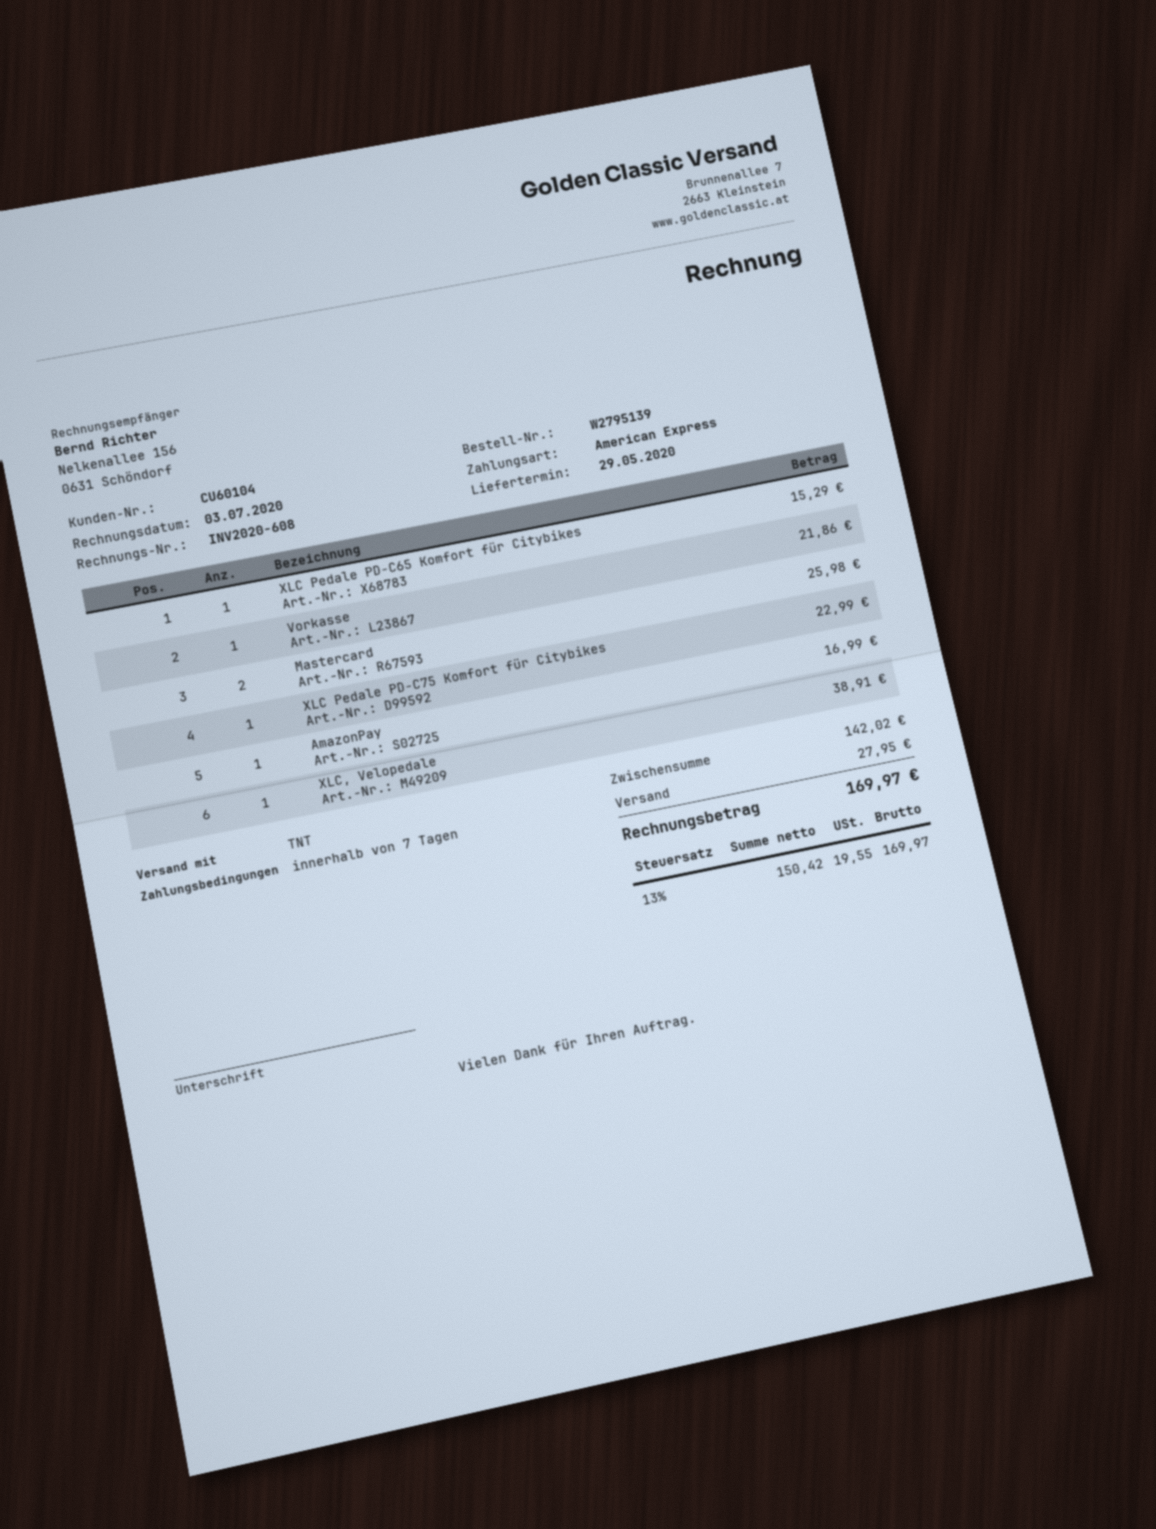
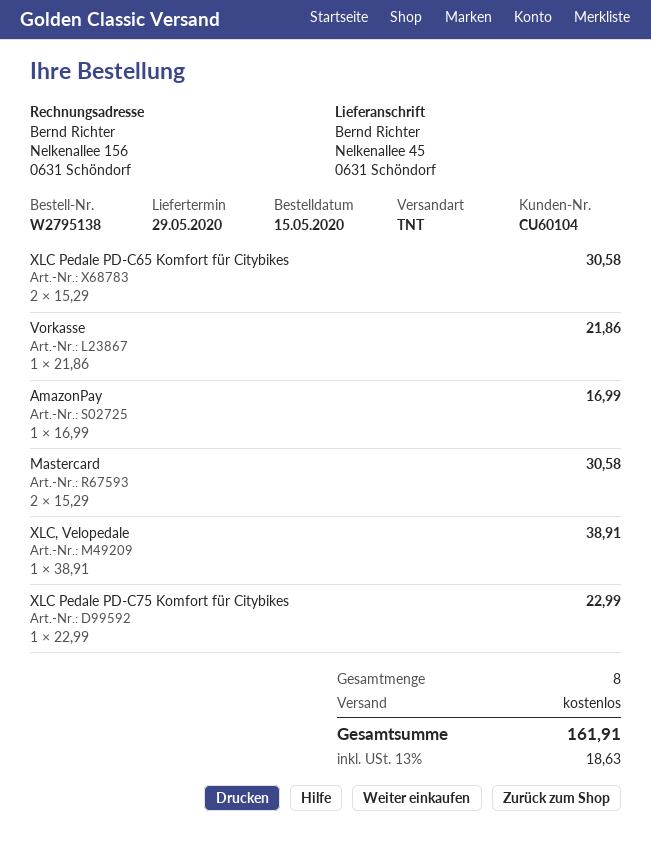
order number: W2795139 -> W2795138
XLC Pedale PD-C65 Komfort für Citybikes: 1 for 15.29 -> 2 for 30.58
Mastercard: 2 for 25.98 -> 2 for 30.58
shipping: 27.95 -> 0.00
tax: 13% = 19.55 -> 13% = 18.63
total: 169.97 -> 161.91

